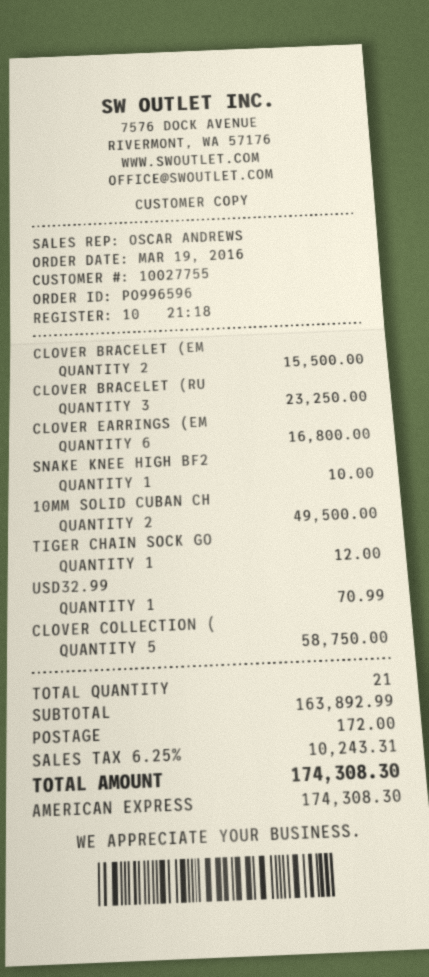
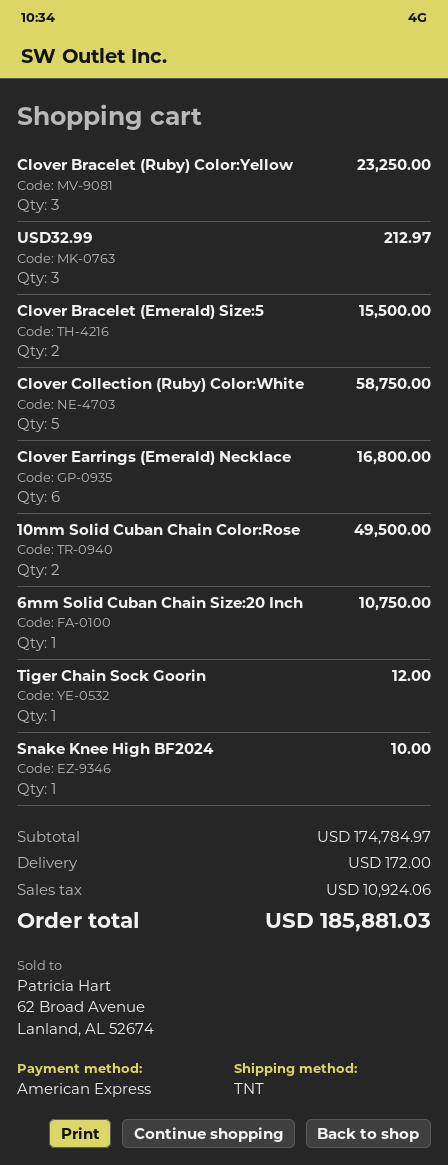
USD32.99: 1 for 70.99 -> 3 for 212.97
6mm Solid Cuban Chain Size:20 Inch: none -> 1 for 10750.00
subtotal: 163892.99 -> 174784.97
tax: 10243.31 -> 10924.06
total: 174308.30 -> 185881.03

